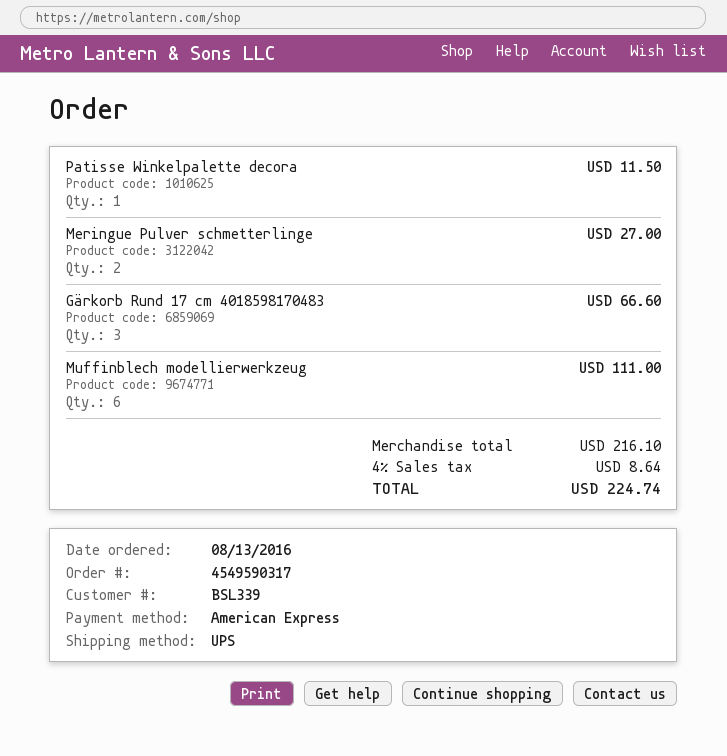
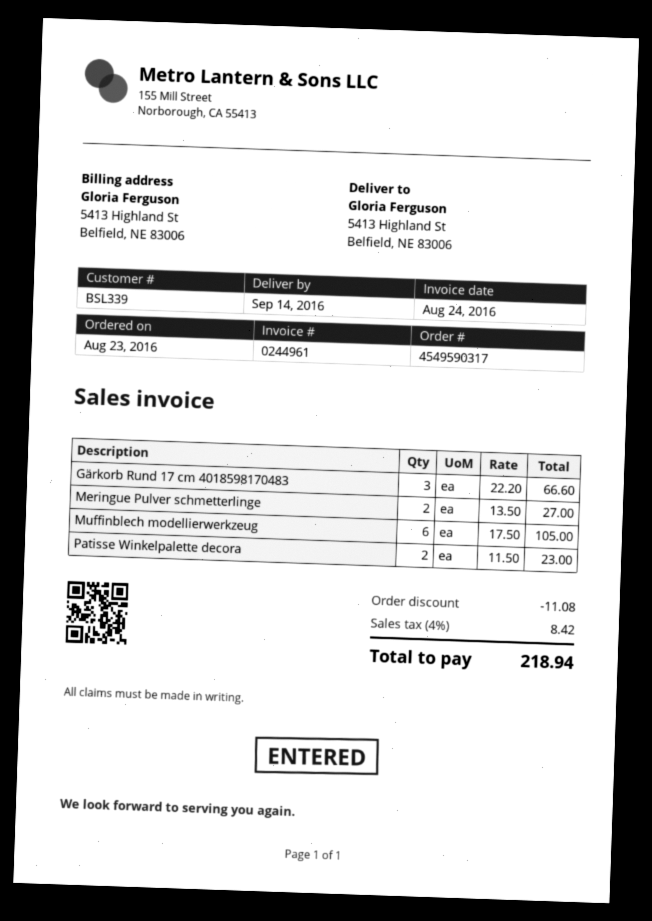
order date: 2016-08-13 -> 2016-08-23
Patisse Winkelpalette decora: 1 for 11.50 -> 2 for 23.00
Muffinblech modellierwerkzeug: 6 for 111.00 -> 6 for 105.00
discount: none -> 11.08
tax: 4% = 8.64 -> 4% = 8.42
total: 224.74 -> 218.94

